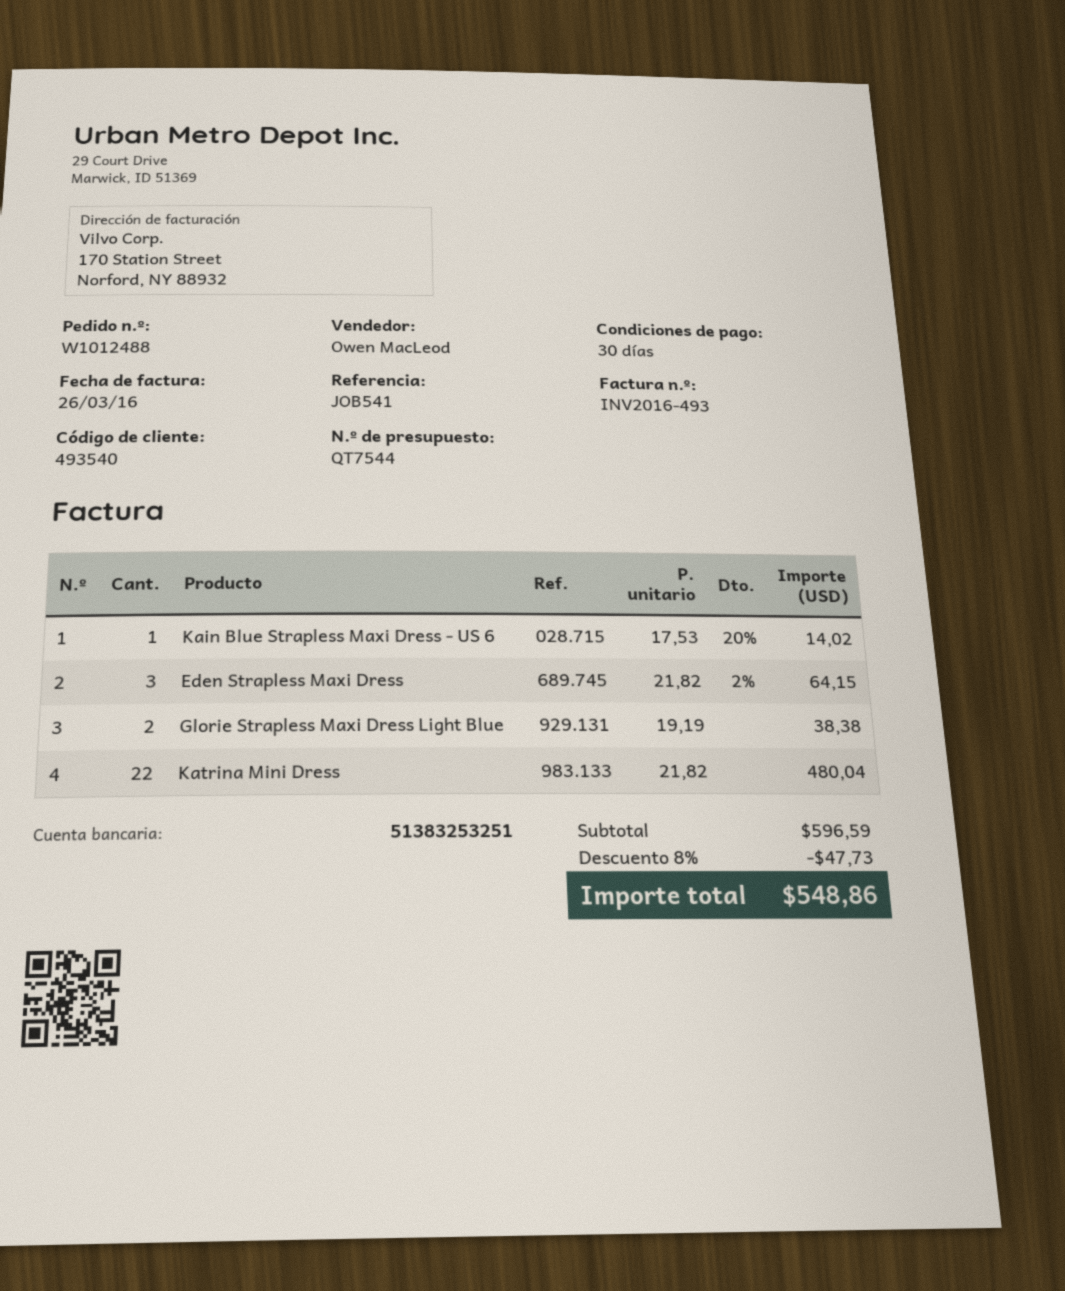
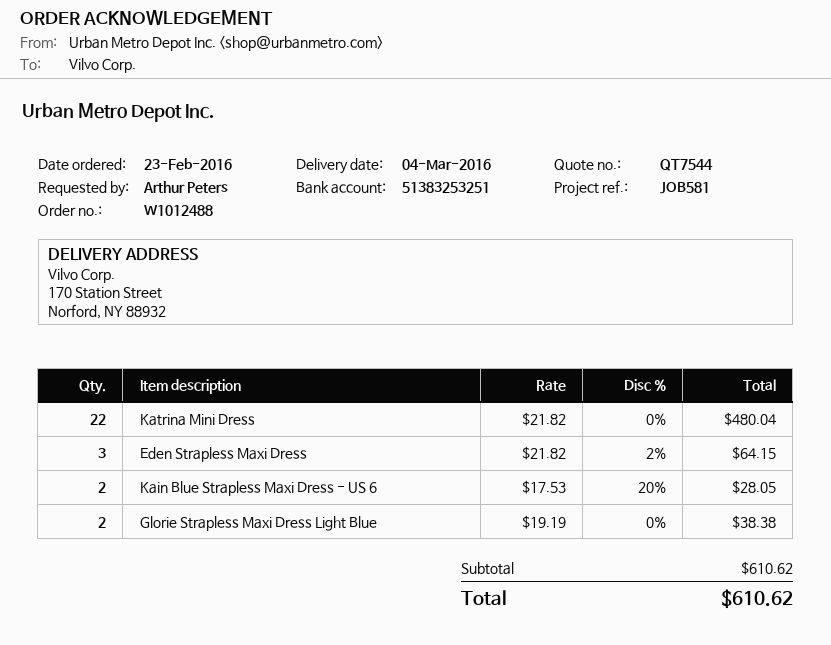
reference: JOB541 -> JOB581
Kain Blue Strapless Maxi Dress - US 6: 1 x 17.53 - 20% = 14.02 -> 2 x 17.53 - 20% = 28.05
subtotal: 596.59 -> 610.62
discount: 8% = 47.73 -> none
total: 548.86 -> 610.62

